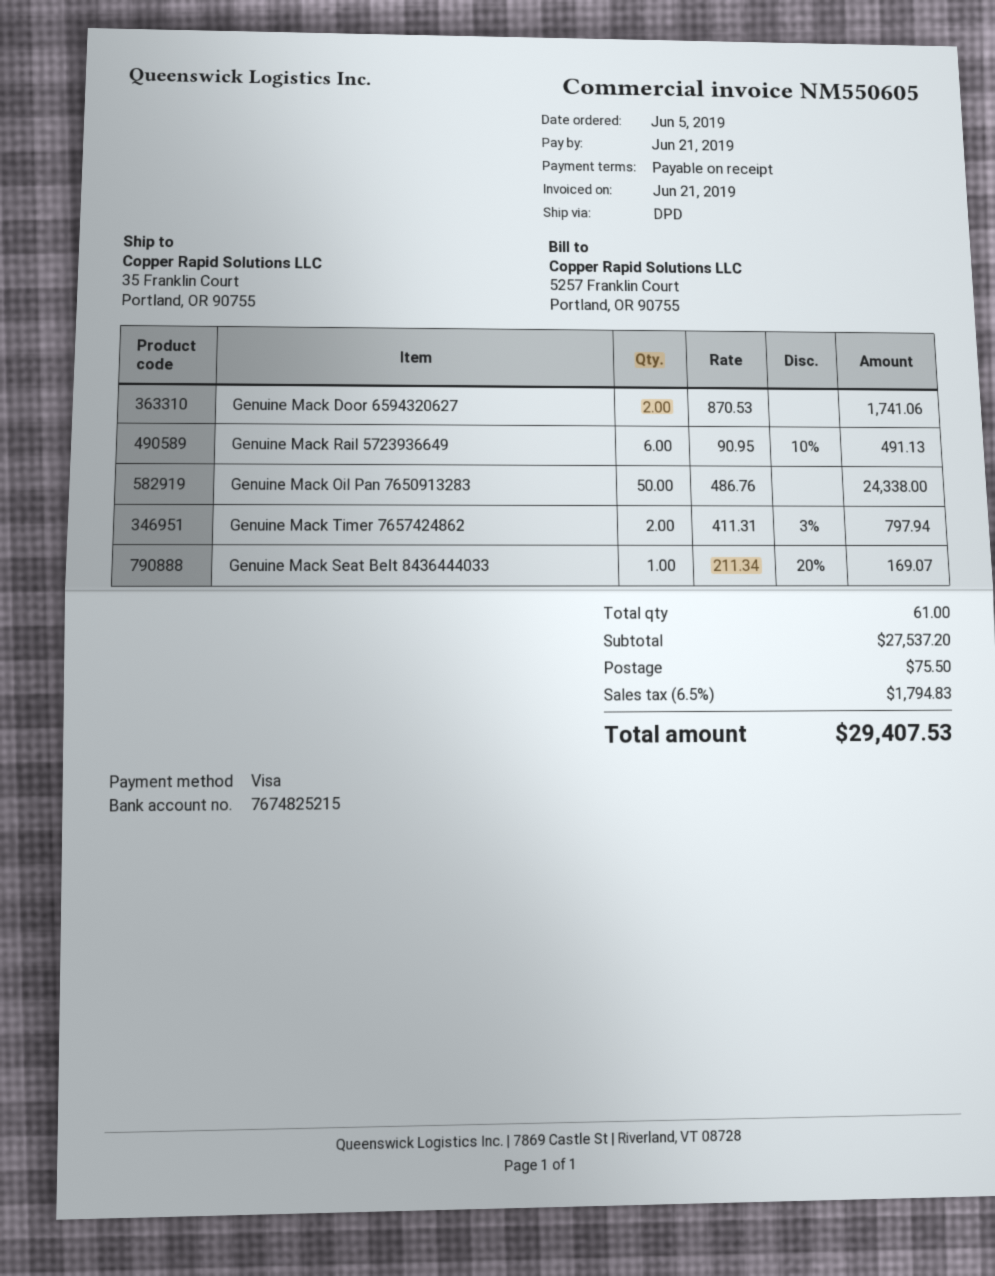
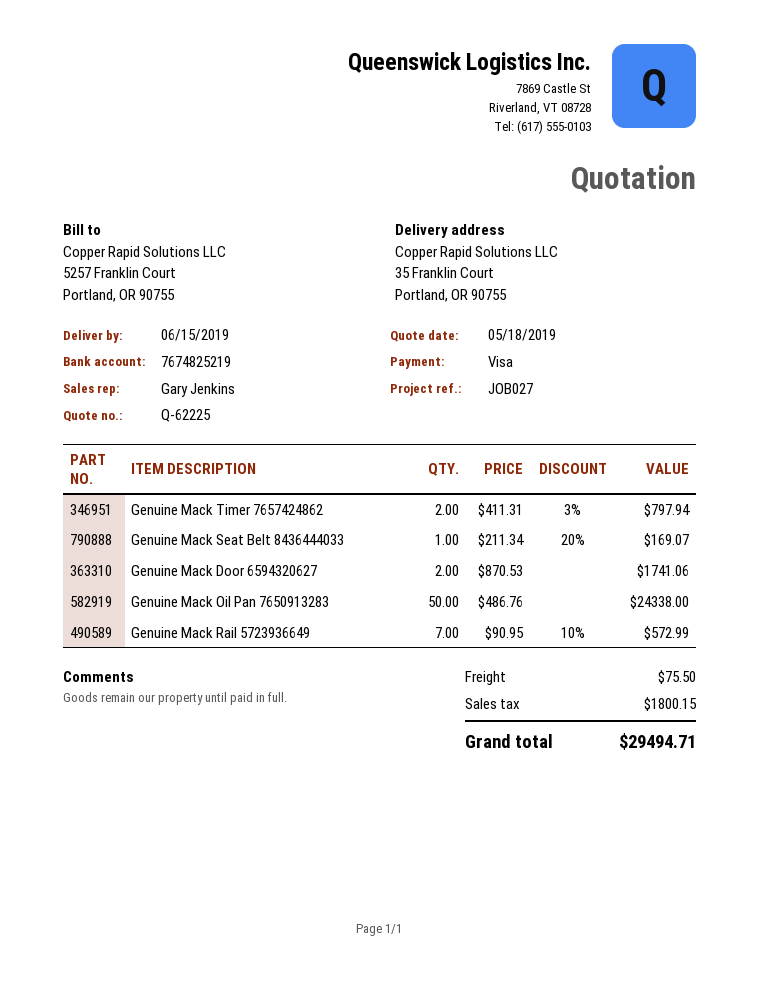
bank account: 7674825215 -> 7674825219
Genuine Mack Rail 5723936649: 6 x 90.95 - 10% = 491.13 -> 7 x 90.95 - 10% = 572.99
tax: 1794.83 -> 1800.15
total: 29407.53 -> 29494.71

